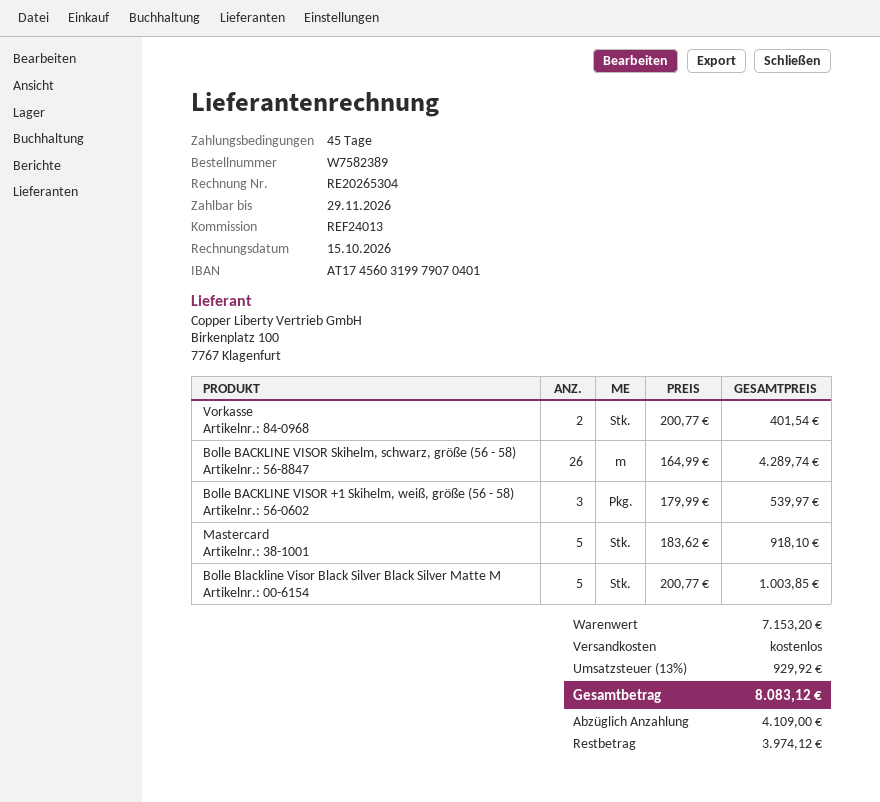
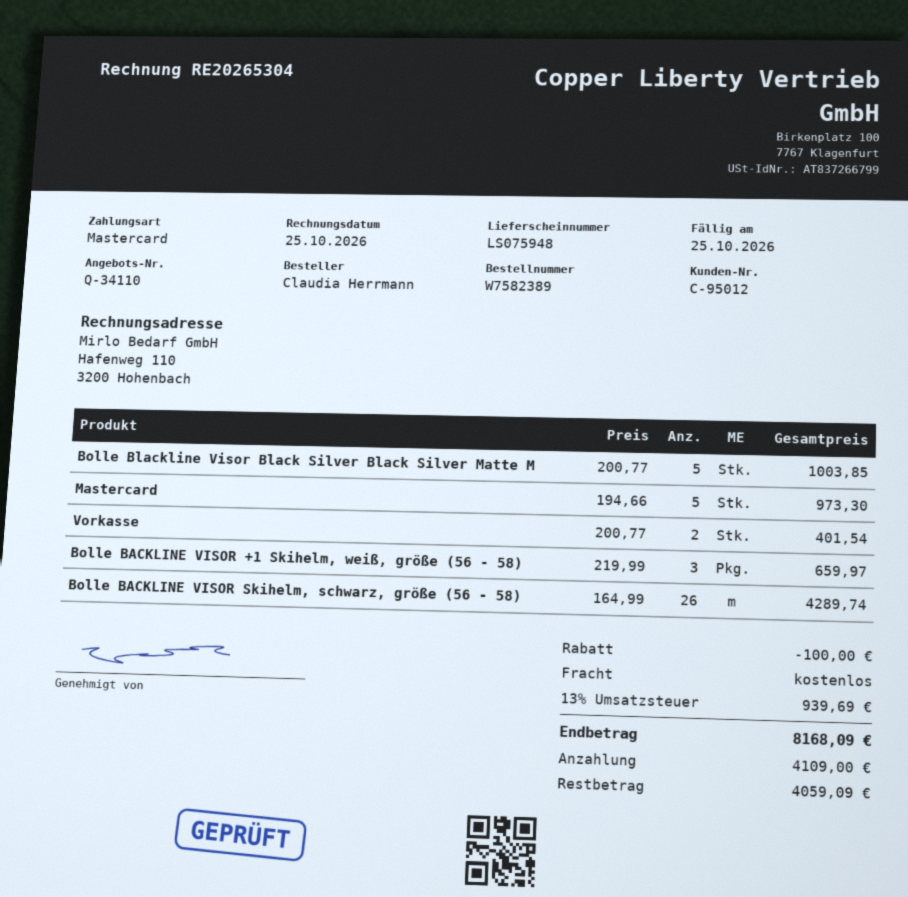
invoice date: 2026-10-15 -> 2026-10-25
due date: 2026-11-29 -> 2026-10-25
Bolle BACKLINE VISOR +1 Skihelm, weiß, größe (56 - 58): 3 x 179.99 = 539.97 -> 3 x 219.99 = 659.97
Mastercard: 5 x 183.62 = 918.10 -> 5 x 194.66 = 973.30
discount: none -> 100.00
tax: 13% = 929.92 -> 13% = 939.69
total: 8083.12 -> 8168.09
balance: 3974.12 -> 4059.09

